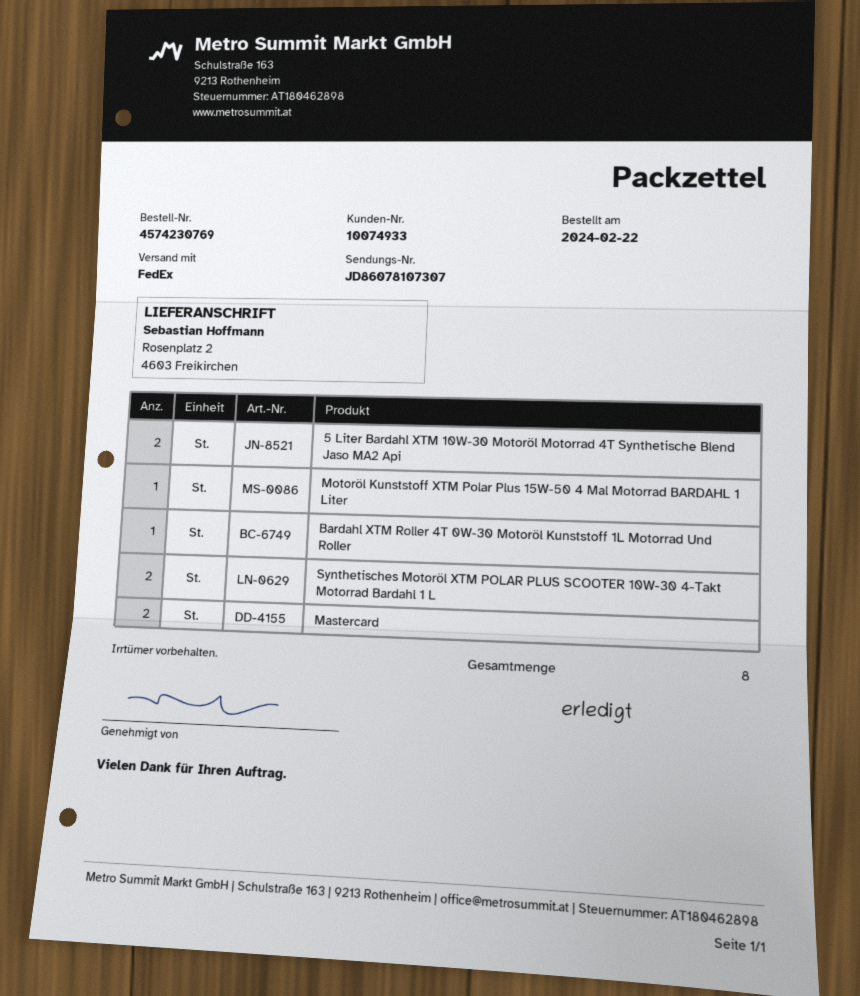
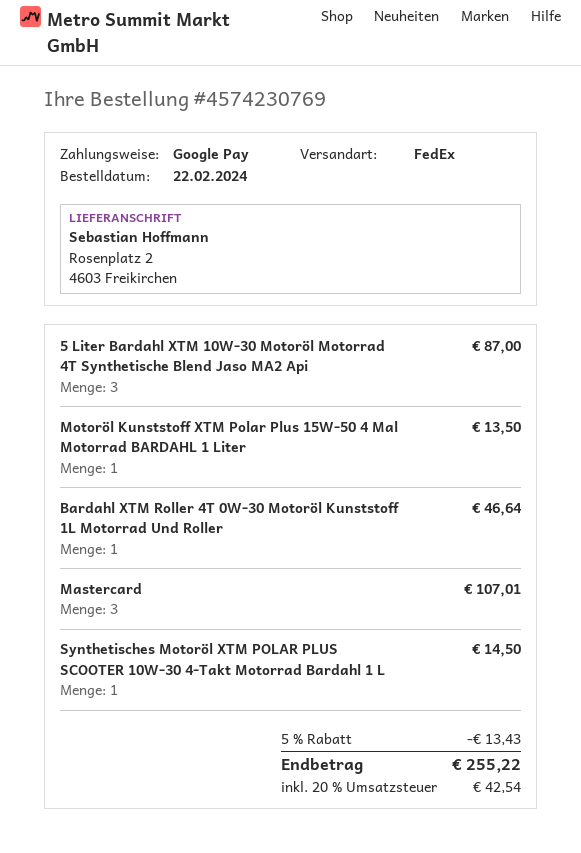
5 Liter Bardahl XTM 10W-30 Motoröl Motorrad 4T Synthetische Blend Jaso MA2 Api: 2 -> 3
Synthetisches Motoröl XTM POLAR PLUS SCOOTER 10W-30 4-Takt Motorrad Bardahl 1 L: 2 -> 1
Mastercard: 2 -> 3

